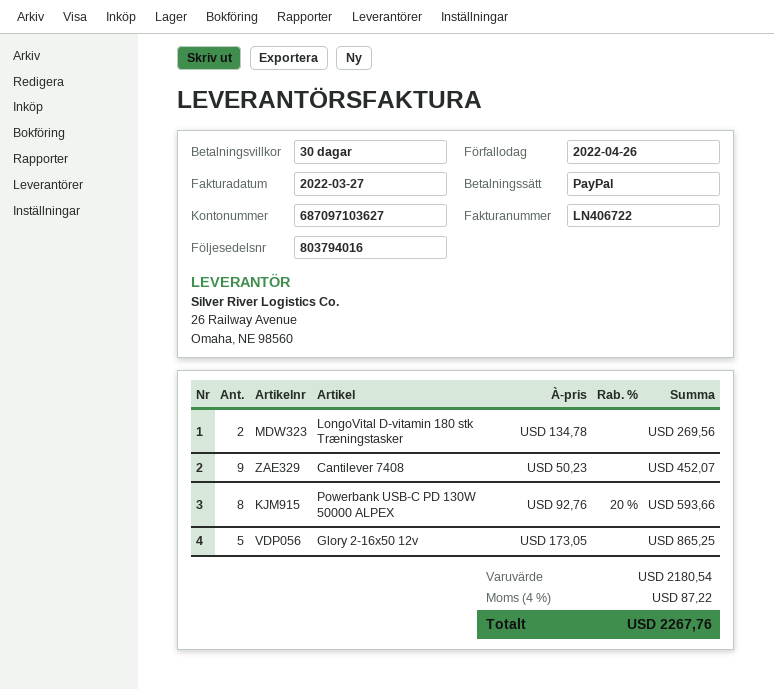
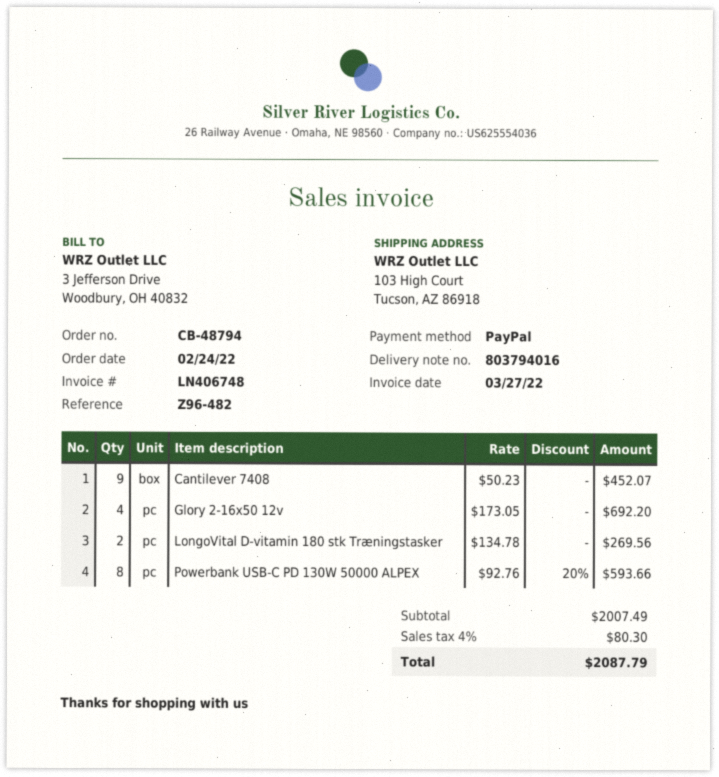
invoice number: LN406722 -> LN406748
Glory 2-16x50 12v: 5 x 173.05 = 865.25 -> 4 x 173.05 = 692.20
subtotal: 2180.54 -> 2007.49
tax: 4% = 87.22 -> 4% = 80.30
total: 2267.76 -> 2087.79

